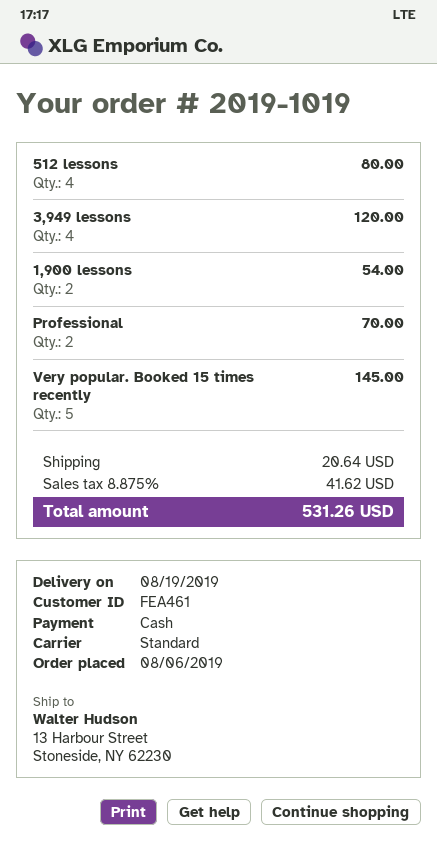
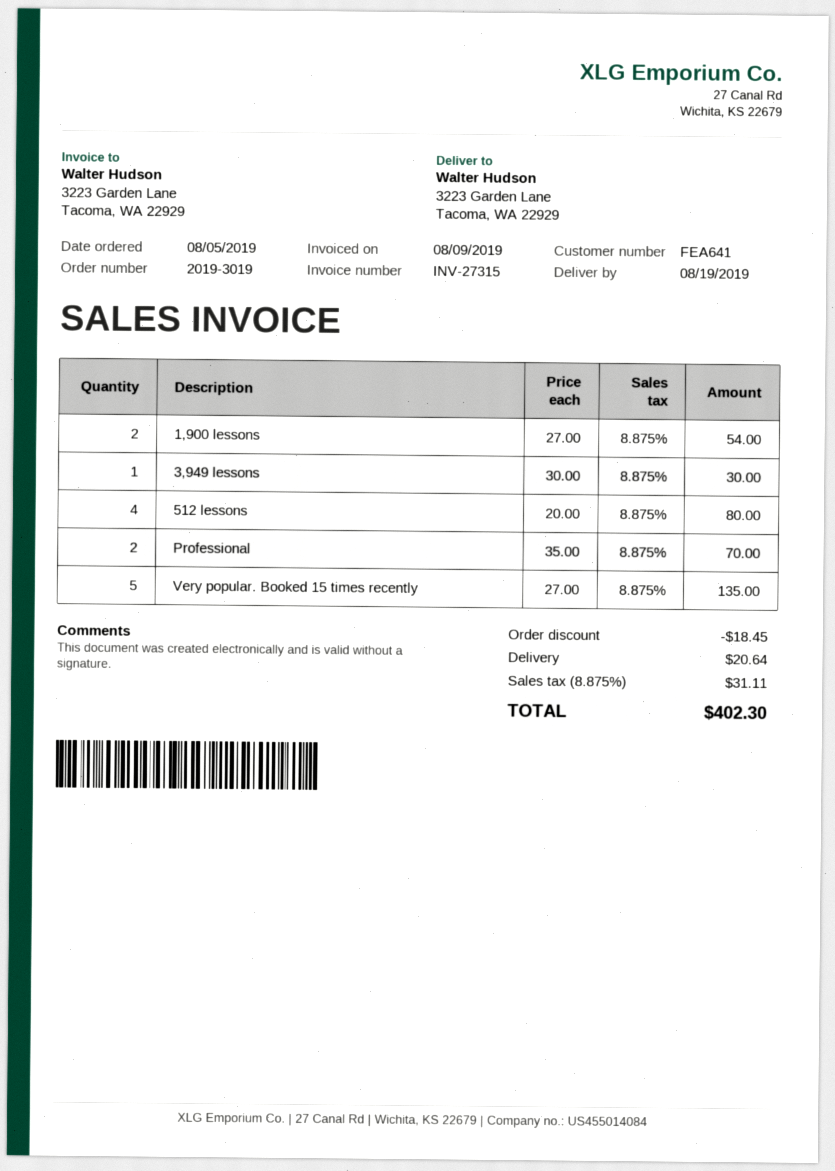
order number: 2019-1019 -> 2019-3019
order date: 2019-08-06 -> 2019-08-05
customer number: FEA461 -> FEA641
ship to: 13 Harbour Street, Stoneside, NY 62230 -> 3223 Garden Lane, Tacoma, WA 22929
3,949 lessons: 4 for 120.00 -> 1 for 30.00
Very popular. Booked 15 times recently: 5 for 145.00 -> 5 for 135.00
discount: none -> 18.45
tax: 8.875% = 41.62 -> 8.875% = 31.11
total: 531.26 -> 402.30

